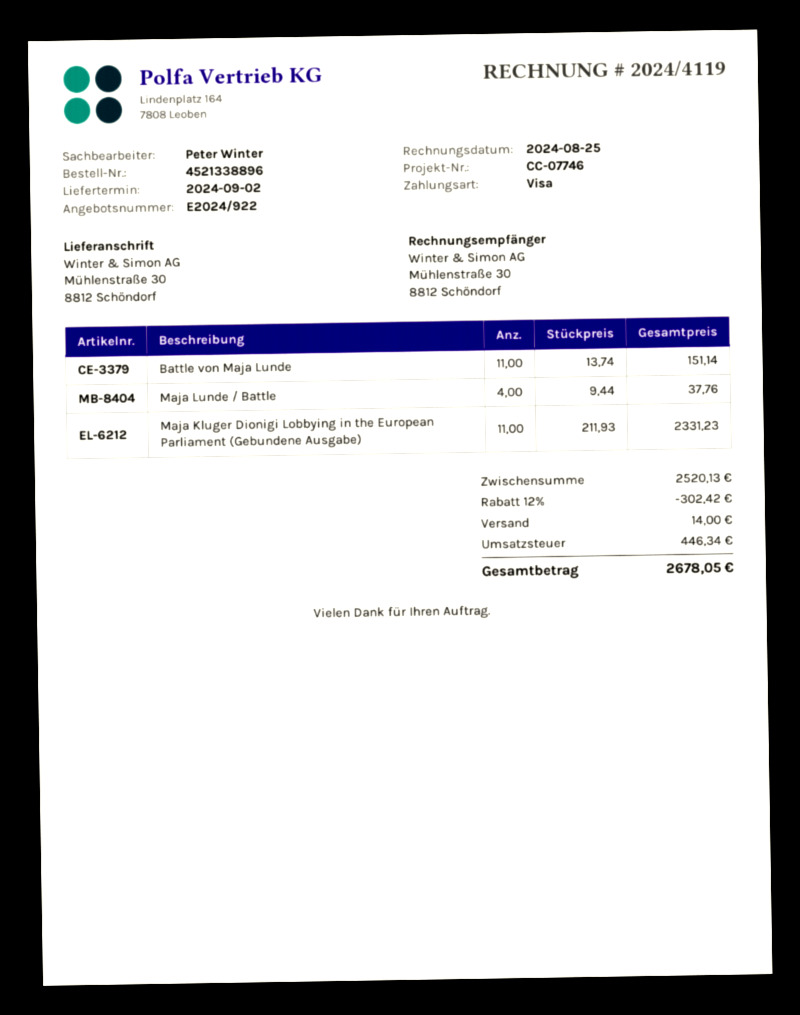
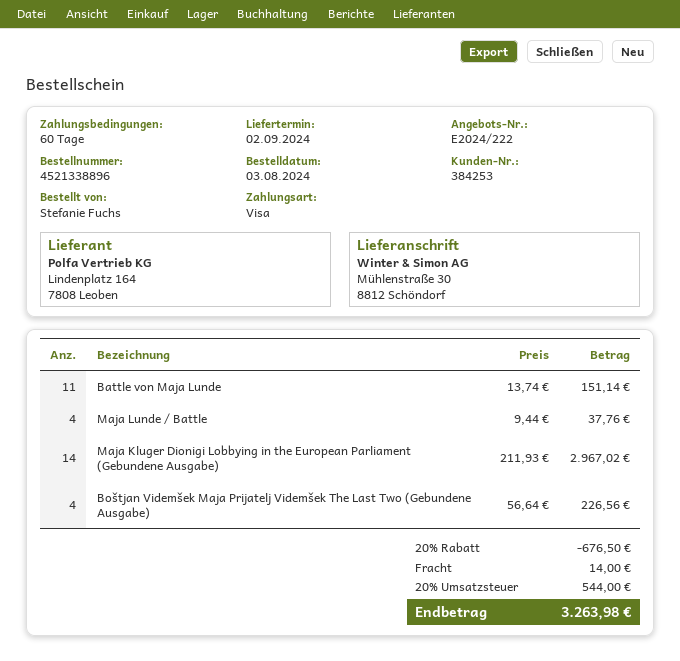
quote number: E2024/922 -> E2024/222
Maja Kluger Dionigi Lobbying in the European Parliament (Gebundene Ausgabe): 11 x 211.93 = 2331.23 -> 14 x 211.93 = 2967.02
Boštjan Videmšek Maja Prijatelj Videmšek The Last Two (Gebundene Ausgabe): none -> 4 x 56.64 = 226.56
discount: 12% = 302.42 -> 20% = 676.50
tax: 446.34 -> 544.00
total: 2678.05 -> 3263.98

